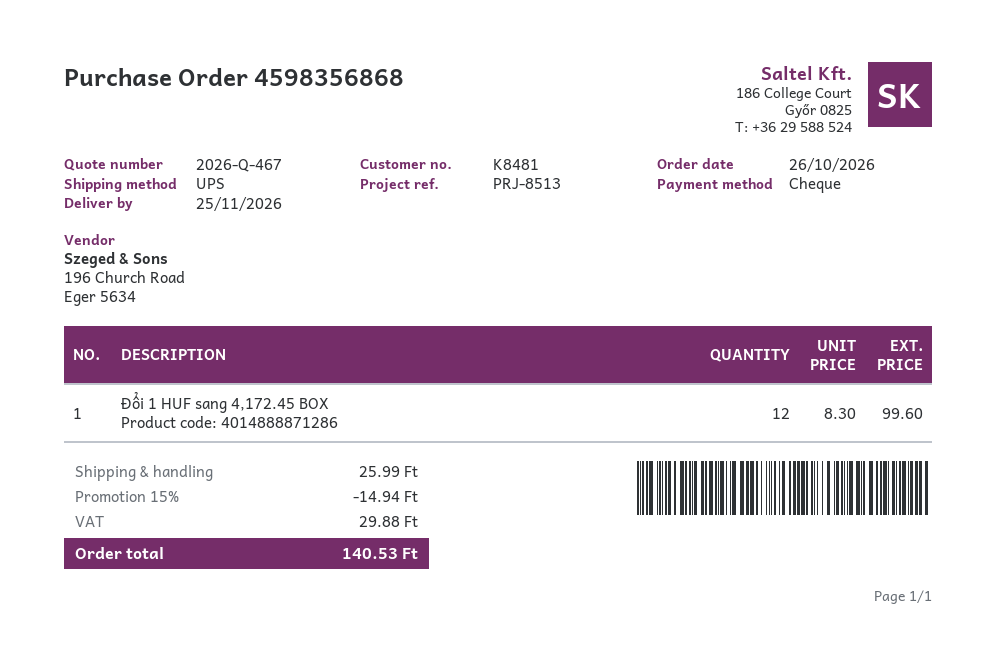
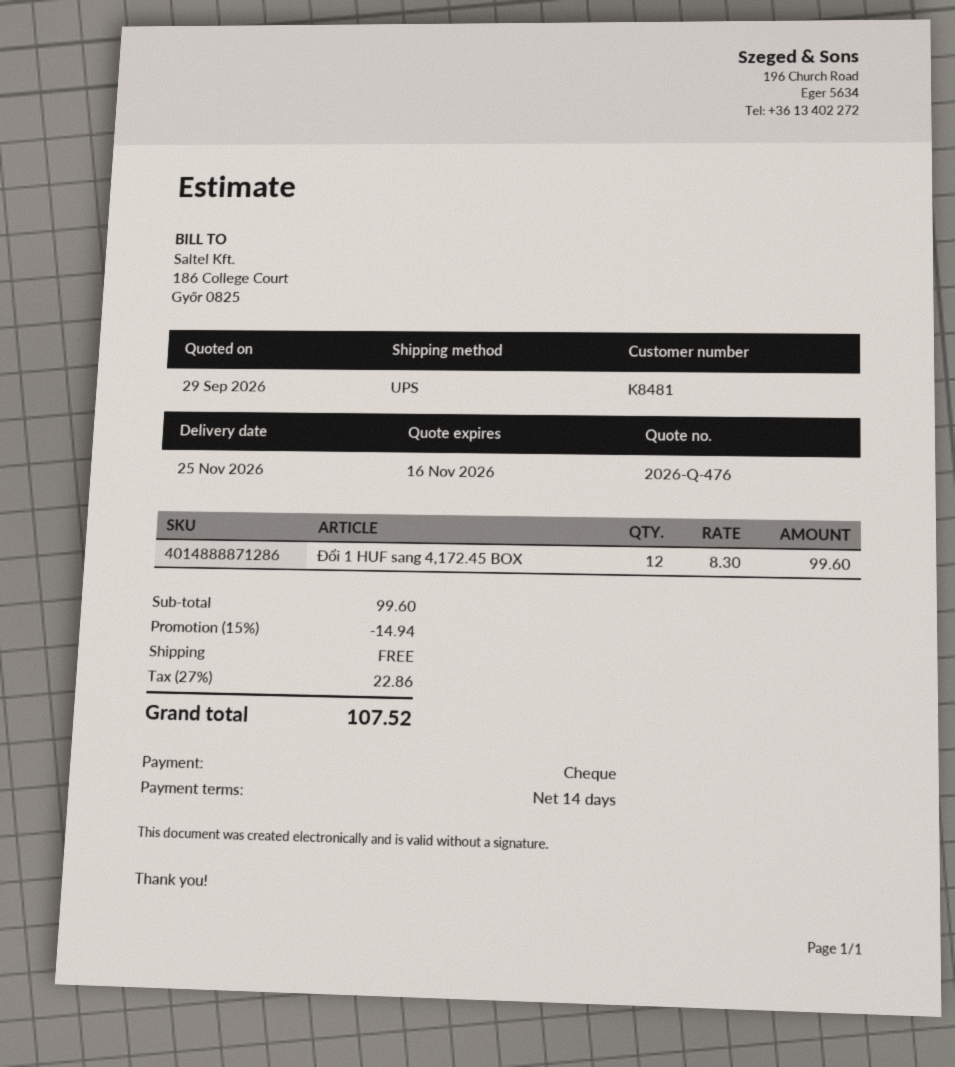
quote number: 2026-Q-467 -> 2026-Q-476
shipping: 25.99 -> 0.00
tax: 29.88 -> 22.86
total: 140.53 -> 107.52

